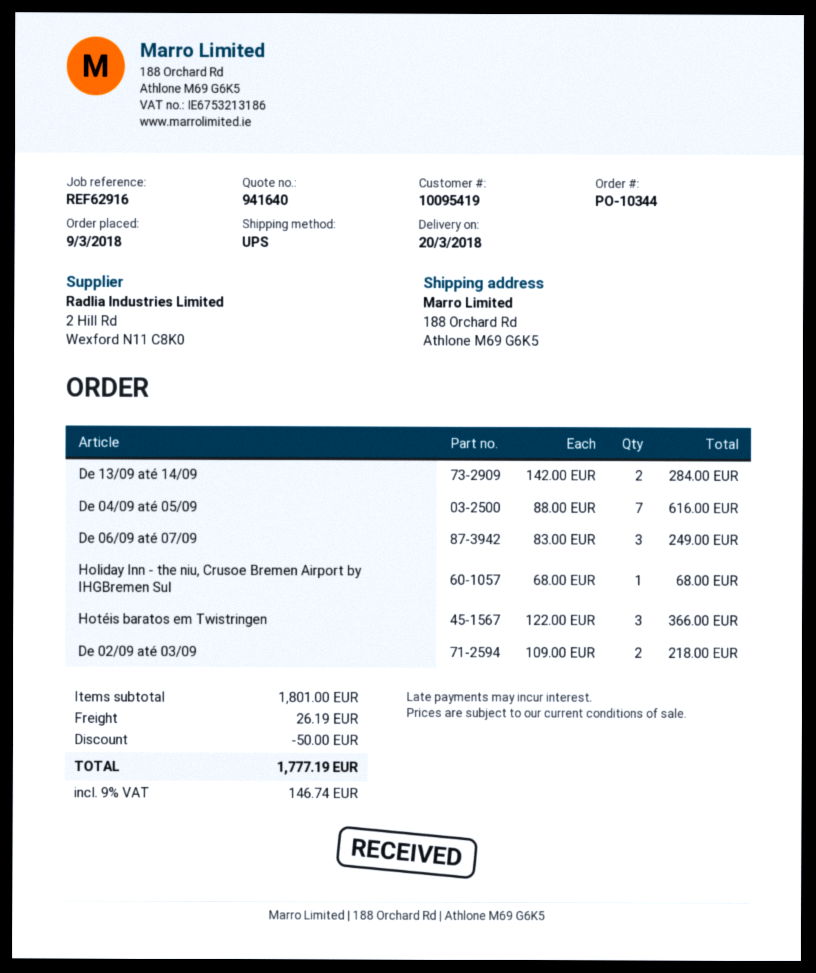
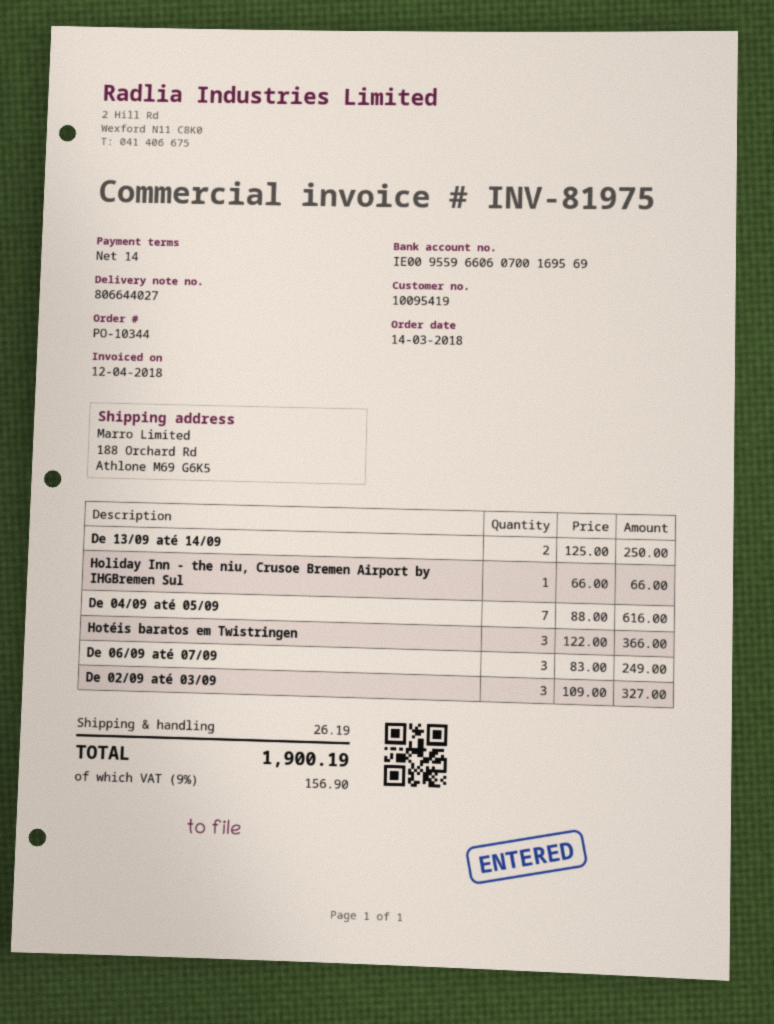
order date: 2018-03-09 -> 2018-03-14
De 13/09 até 14/09: 2 x 142.00 = 284.00 -> 2 x 125.00 = 250.00
Holiday Inn - the niu, Crusoe Bremen Airport by IHGBremen Sul: 1 x 68.00 = 68.00 -> 1 x 66.00 = 66.00
De 02/09 até 03/09: 2 x 109.00 = 218.00 -> 3 x 109.00 = 327.00
discount: 50.00 -> none
tax: 9% = 146.74 -> 9% = 156.90
total: 1777.19 -> 1900.19

